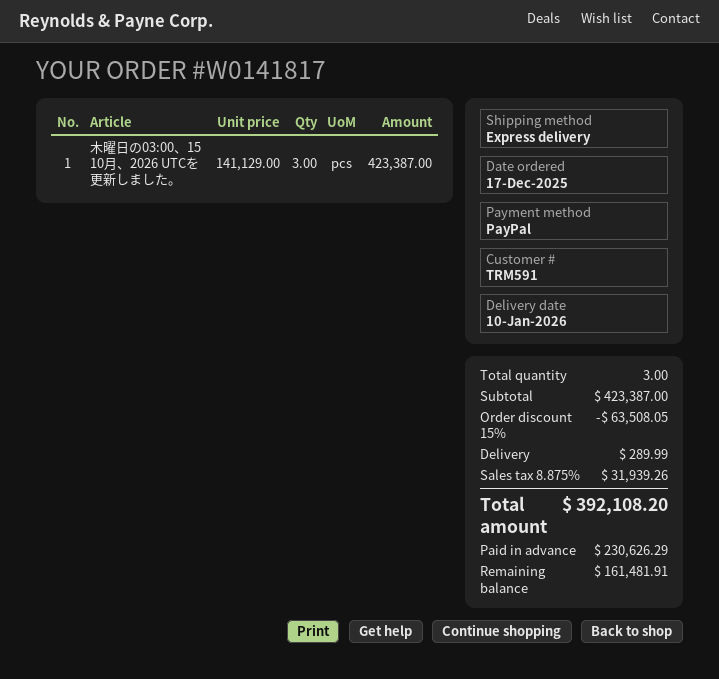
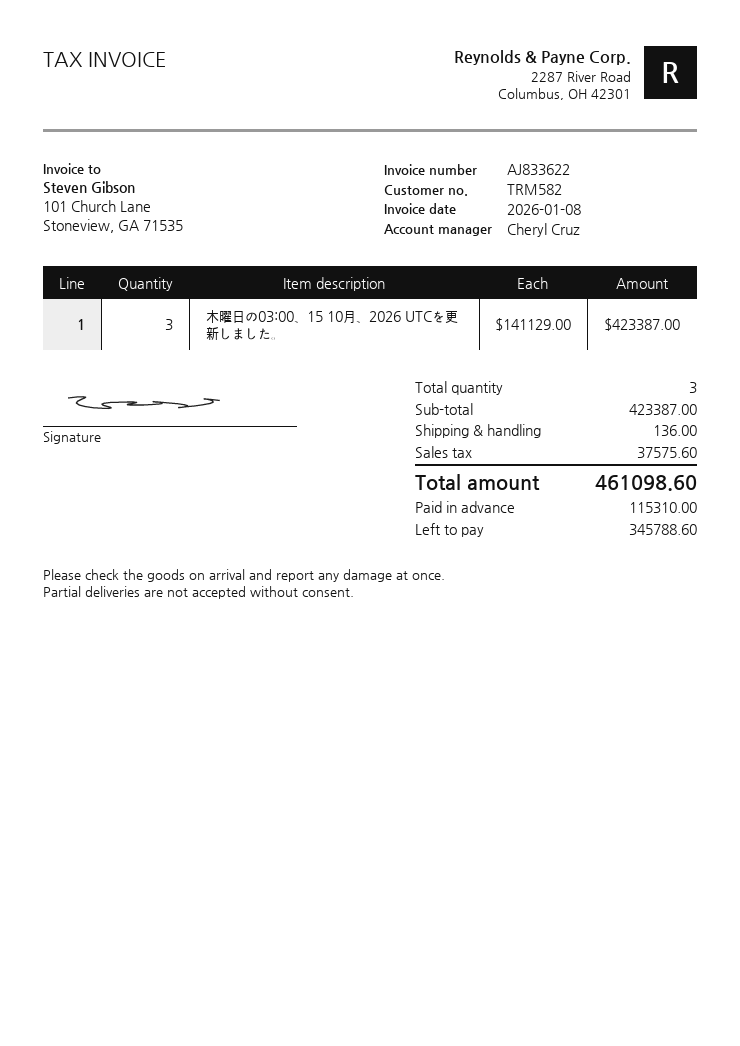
customer number: TRM591 -> TRM582
discount: 15% = 63508.05 -> none
shipping: 289.99 -> 136.00
tax: 31939.26 -> 37575.60
total: 392108.20 -> 461098.60
deposit: 230626.29 -> 115310.00
balance: 161481.91 -> 345788.60

